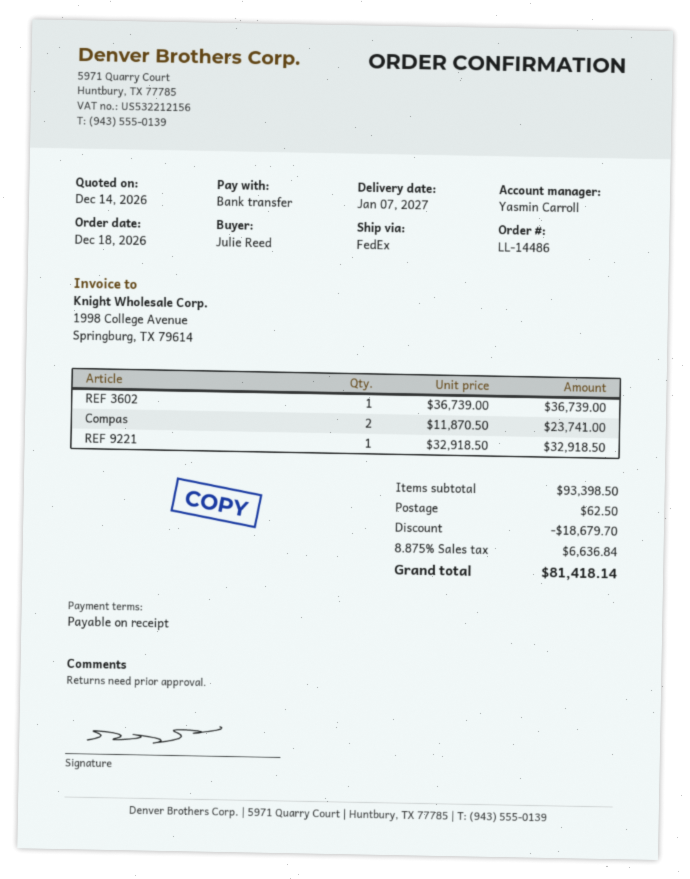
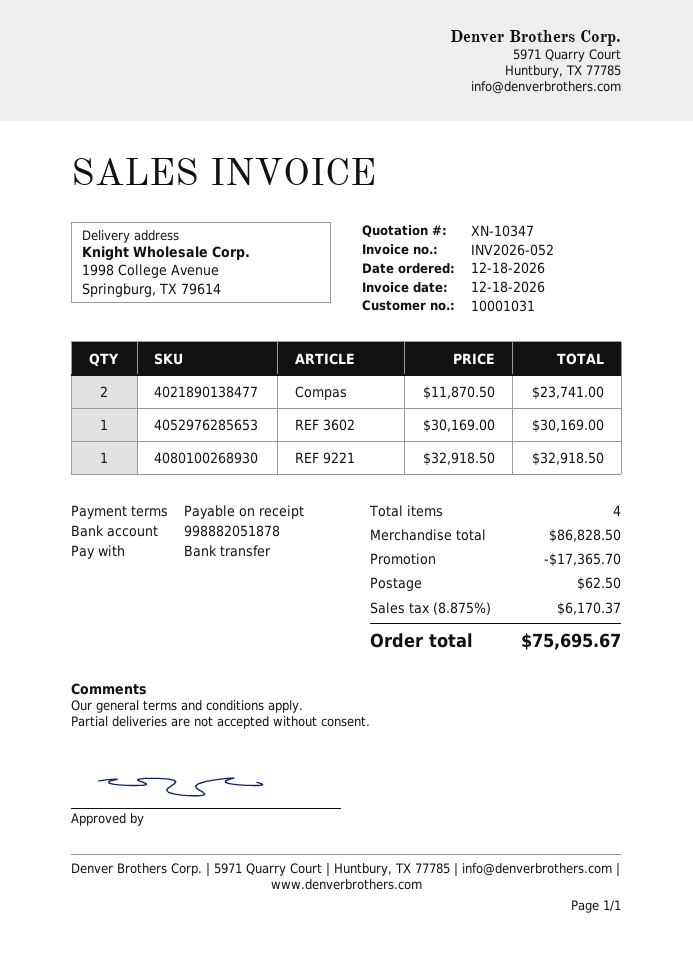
REF 3602: 1 x 36739.00 = 36739.00 -> 1 x 30169.00 = 30169.00
subtotal: 93398.50 -> 86828.50
discount: 18679.70 -> 17365.70
tax: 8.875% = 6636.84 -> 8.875% = 6170.37
total: 81418.14 -> 75695.67

